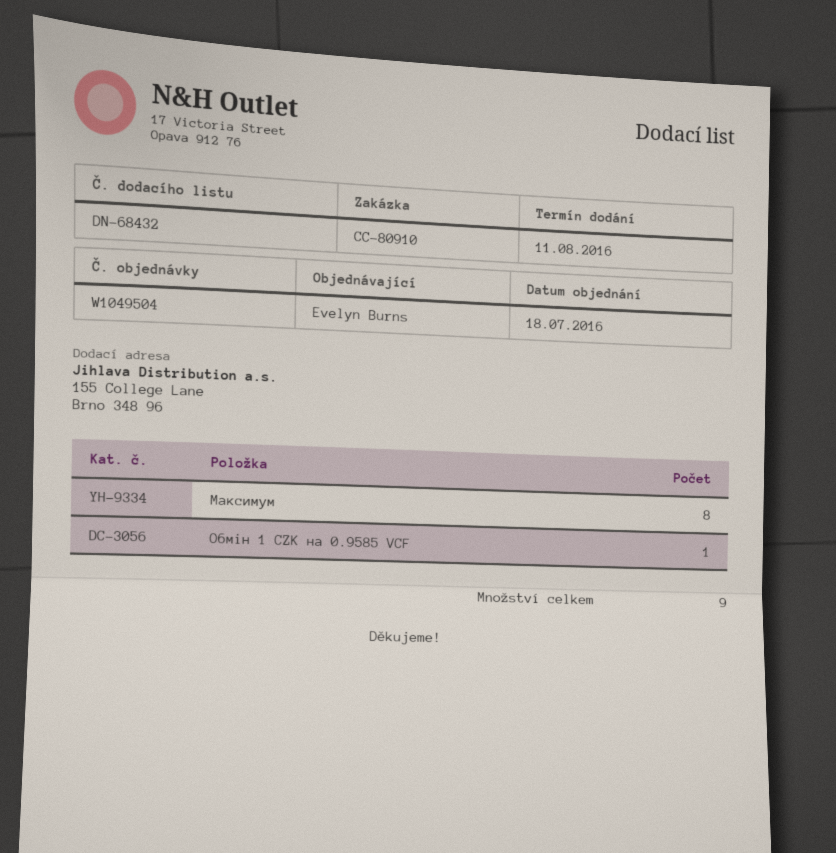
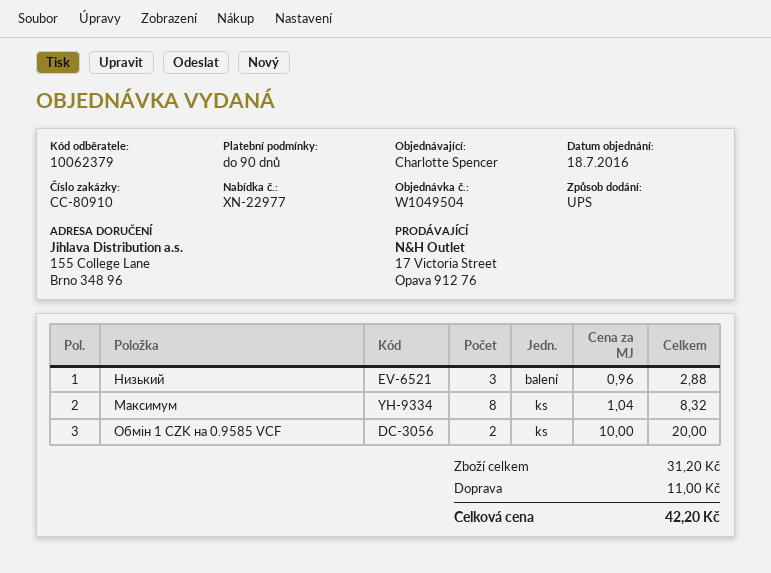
ordered by: Evelyn Burns -> Charlotte Spencer
Обмін 1 CZK на 0.9585 VCF: 1 -> 2
Низький: none -> 3

